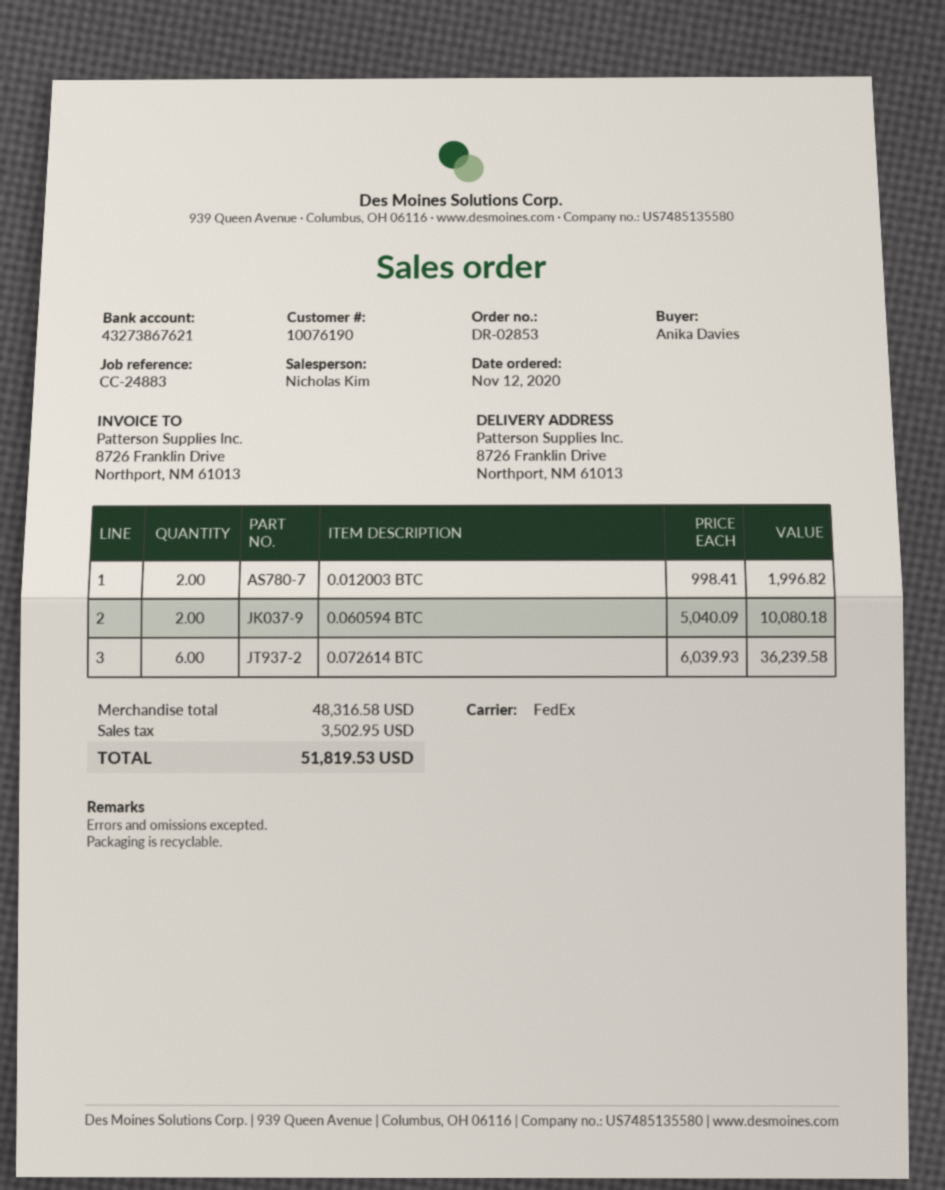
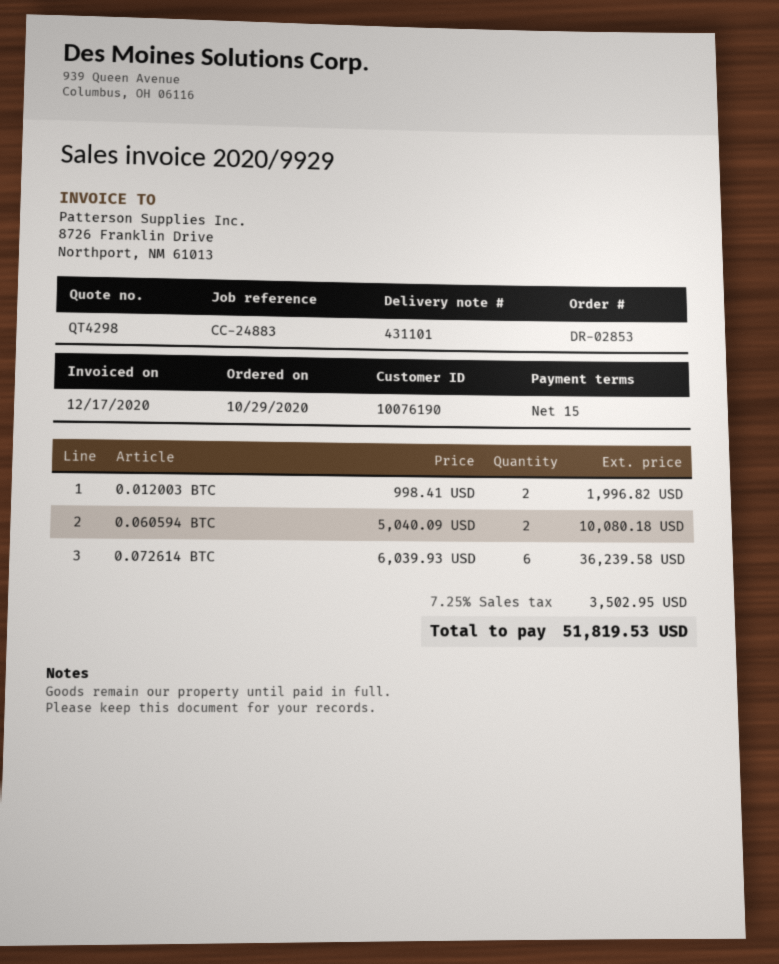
order date: 2020-11-12 -> 2020-10-29

